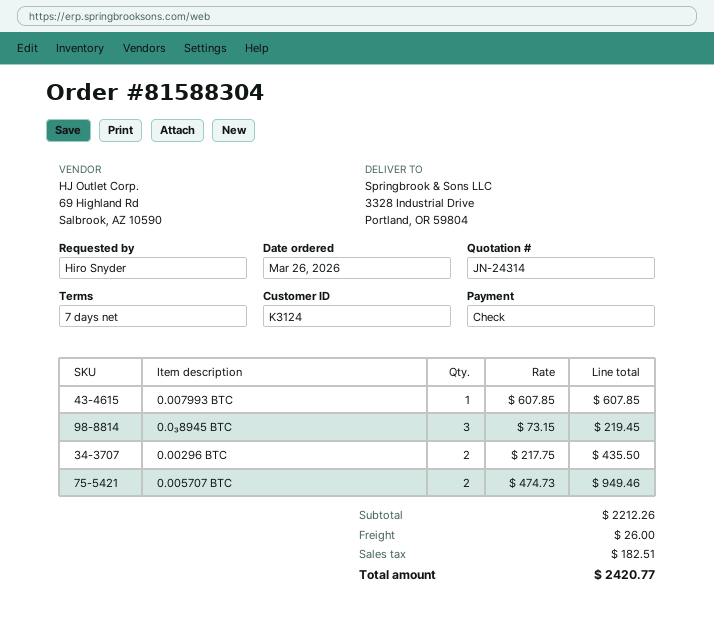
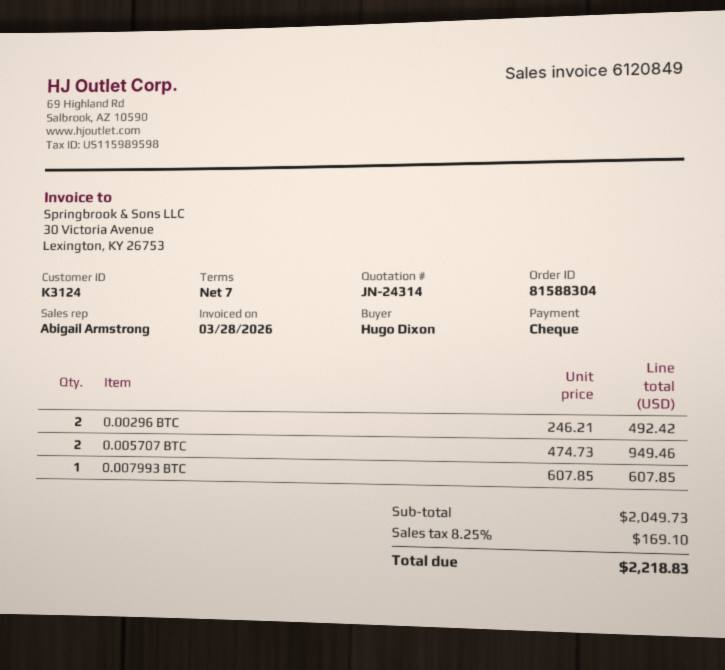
ordered by: Hiro Snyder -> Hugo Dixon
0.0₃8945 BTC: 3 x 73.15 = 219.45 -> none
0.00296 BTC: 2 x 217.75 = 435.50 -> 2 x 246.21 = 492.42
subtotal: 2212.26 -> 2049.73
shipping: 26.00 -> none
tax: 182.51 -> 169.10
total: 2420.77 -> 2218.83

